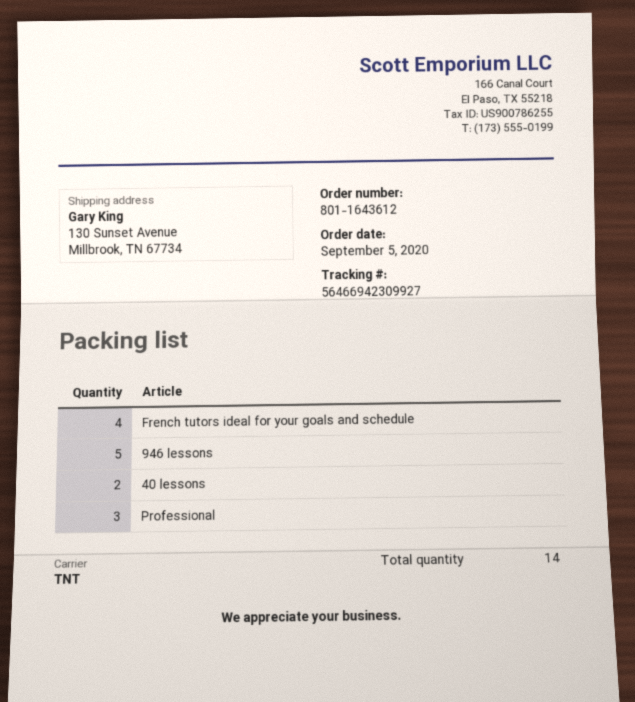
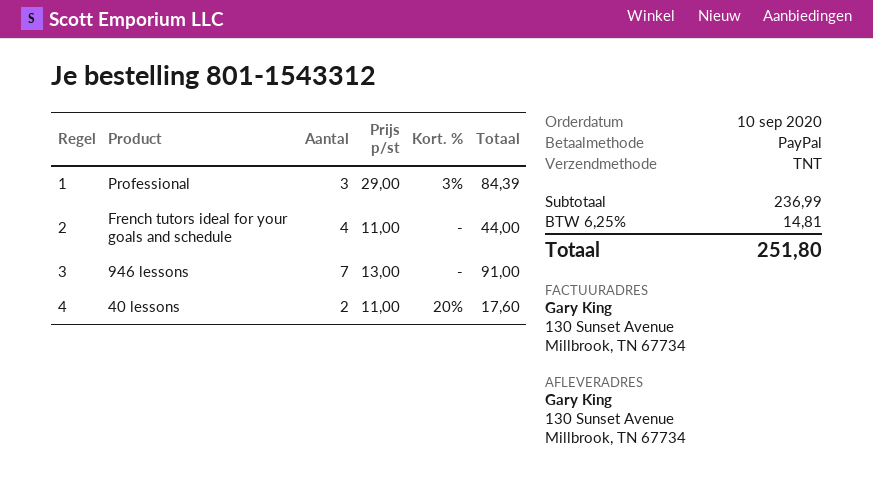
order number: 801-1643612 -> 801-1543312
order date: 2020-09-05 -> 2020-09-10
946 lessons: 5 -> 7

